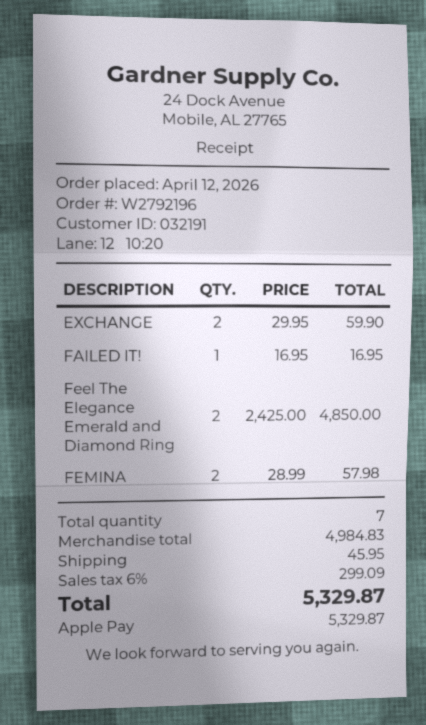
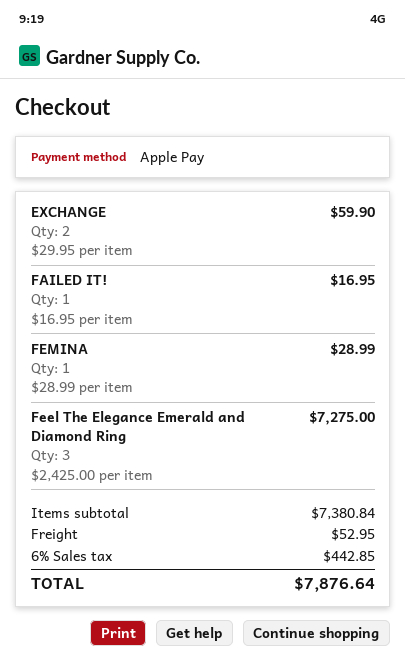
Feel The Elegance Emerald and Diamond Ring: 2 x 2425.00 = 4850.00 -> 3 x 2425.00 = 7275.00
FEMINA: 2 x 28.99 = 57.98 -> 1 x 28.99 = 28.99
subtotal: 4984.83 -> 7380.84
shipping: 45.95 -> 52.95
tax: 6% = 299.09 -> 6% = 442.85
total: 5329.87 -> 7876.64

